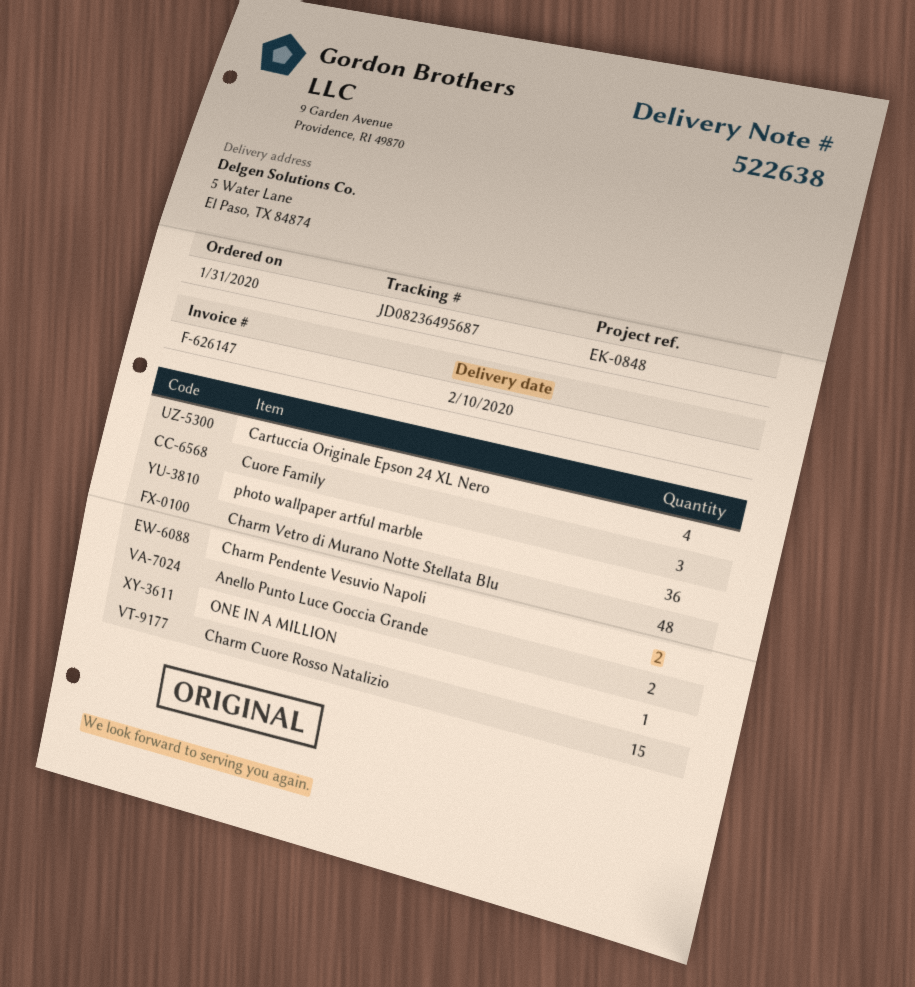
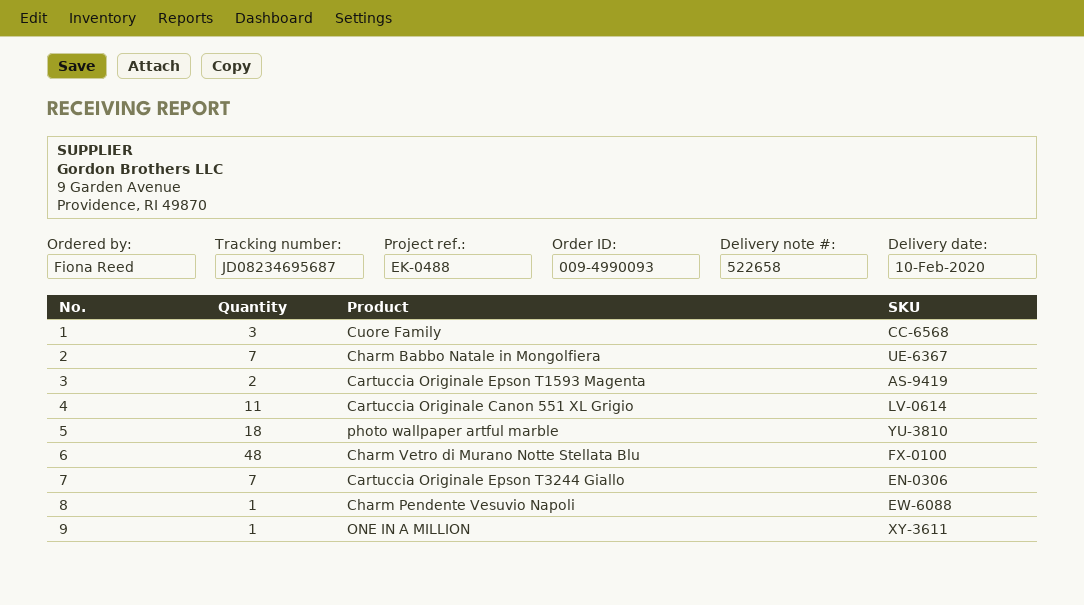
delivery note number: 522638 -> 522658
reference: EK-0848 -> EK-0488
tracking number: JD08236495687 -> JD08234695687
Cartuccia Originale Epson 24 XL Nero: 4 -> none
photo wallpaper artful marble: 36 -> 18
Charm Pendente Vesuvio Napoli: 2 -> 1
Anello Punto Luce Goccia Grande: 2 -> none
Charm Cuore Rosso Natalizio: 15 -> none
Charm Babbo Natale in Mongolfiera: none -> 7
Cartuccia Originale Epson T1593 Magenta: none -> 2
Cartuccia Originale Canon 551 XL Grigio: none -> 11
Cartuccia Originale Epson T3244 Giallo: none -> 7

